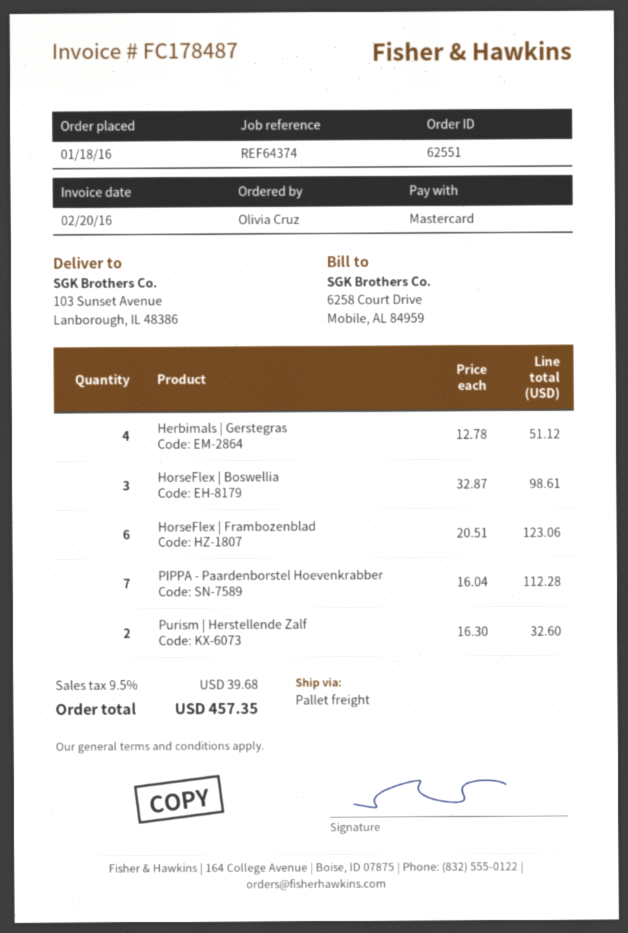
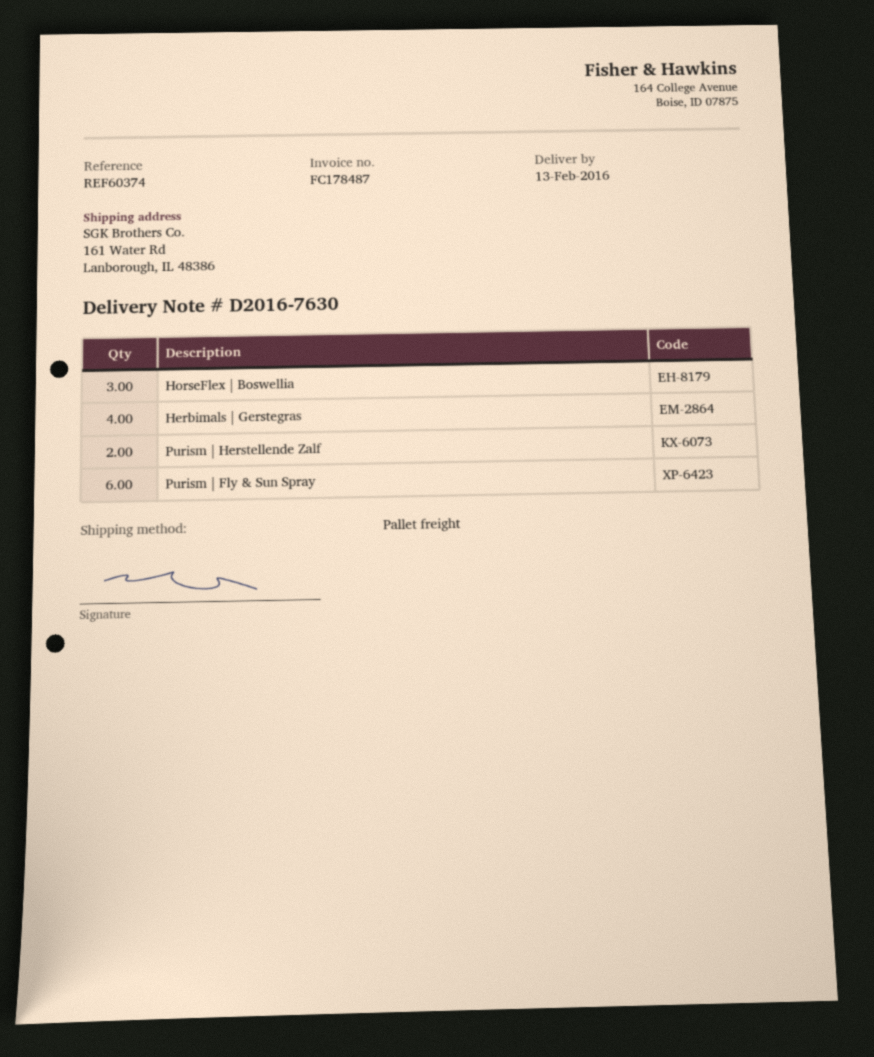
reference: REF64374 -> REF60374
ship to: 103 Sunset Avenue, Lanborough, IL 48386 -> 161 Water Rd, Lanborough, IL 48386
HorseFlex | Frambozenblad: 6 -> none
PIPPA - Paardenborstel Hoevenkrabber: 7 -> none
Purism | Fly & Sun Spray: none -> 6

